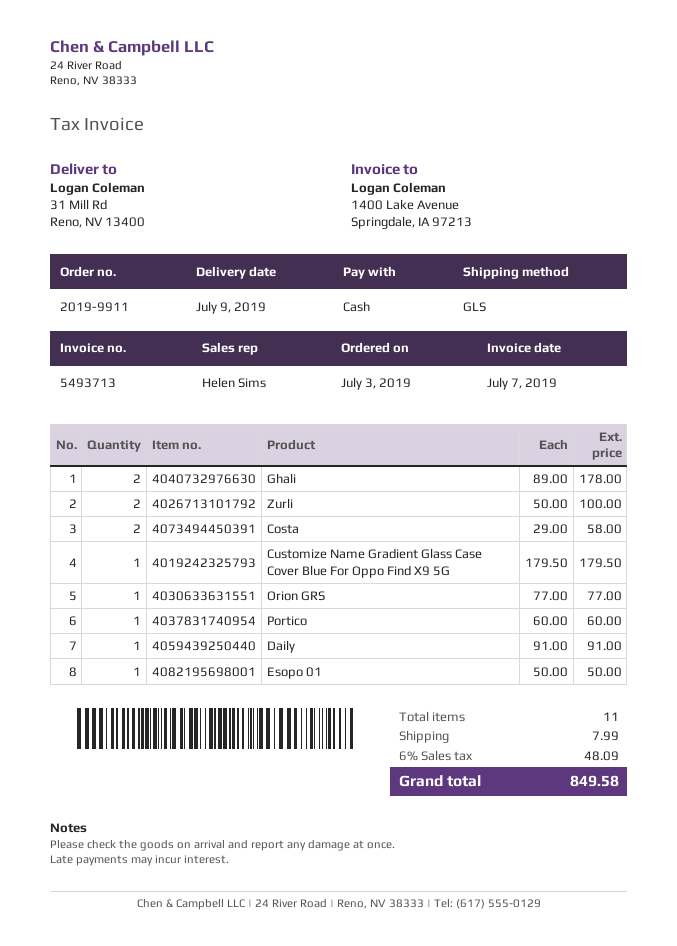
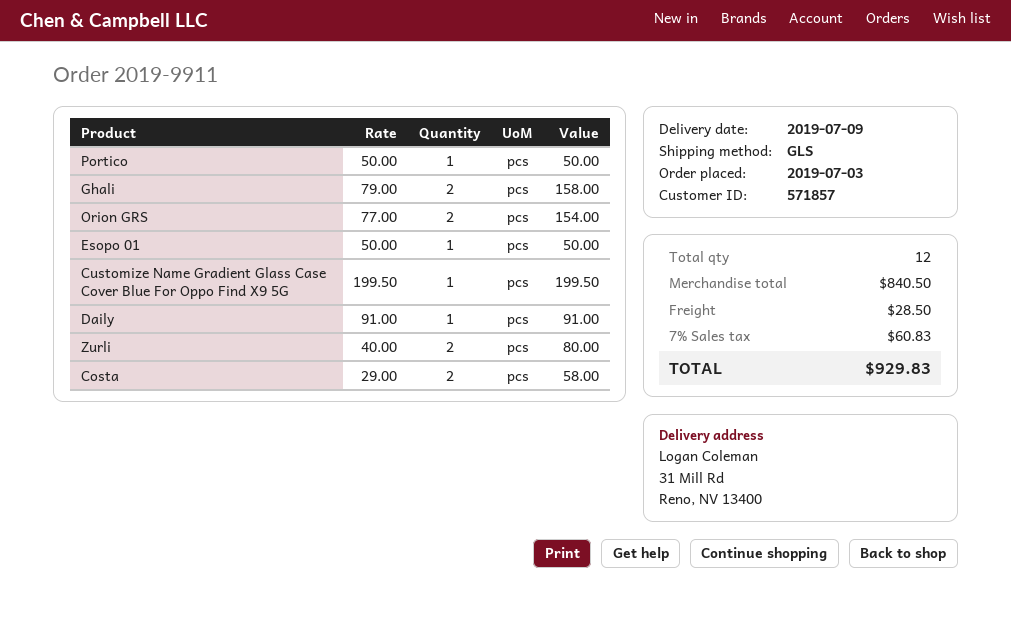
Ghali: 2 x 89.00 = 178.00 -> 2 x 79.00 = 158.00
Zurli: 2 x 50.00 = 100.00 -> 2 x 40.00 = 80.00
Customize Name Gradient Glass Case Cover Blue For Oppo Find X9 5G: 1 x 179.50 = 179.50 -> 1 x 199.50 = 199.50
Orion GRS: 1 x 77.00 = 77.00 -> 2 x 77.00 = 154.00
Portico: 1 x 60.00 = 60.00 -> 1 x 50.00 = 50.00
total quantity: 11 -> 12
shipping: 7.99 -> 28.50
tax: 6% = 48.09 -> 7% = 60.83
total: 849.58 -> 929.83

